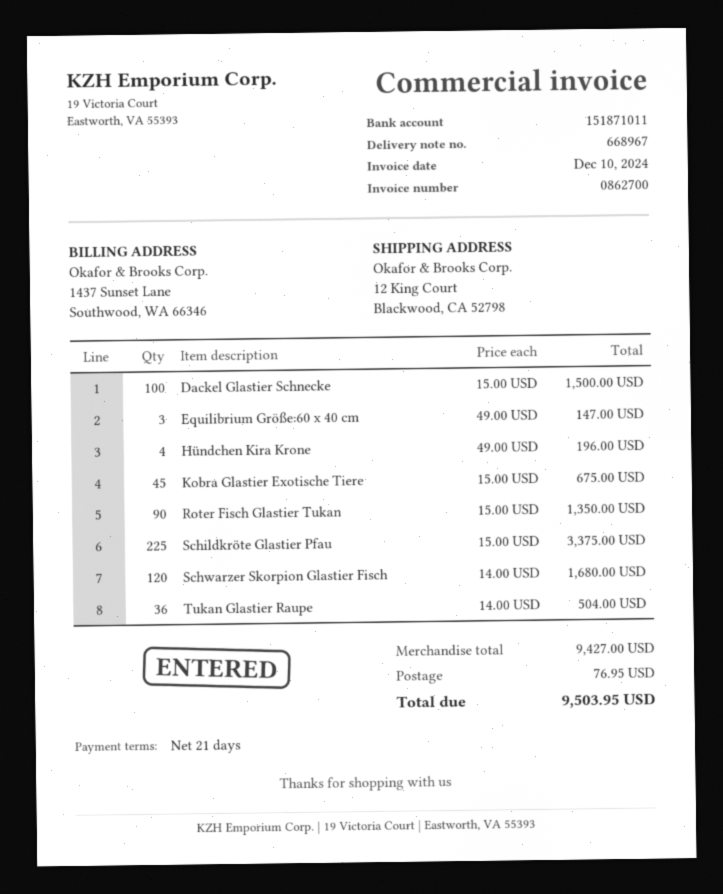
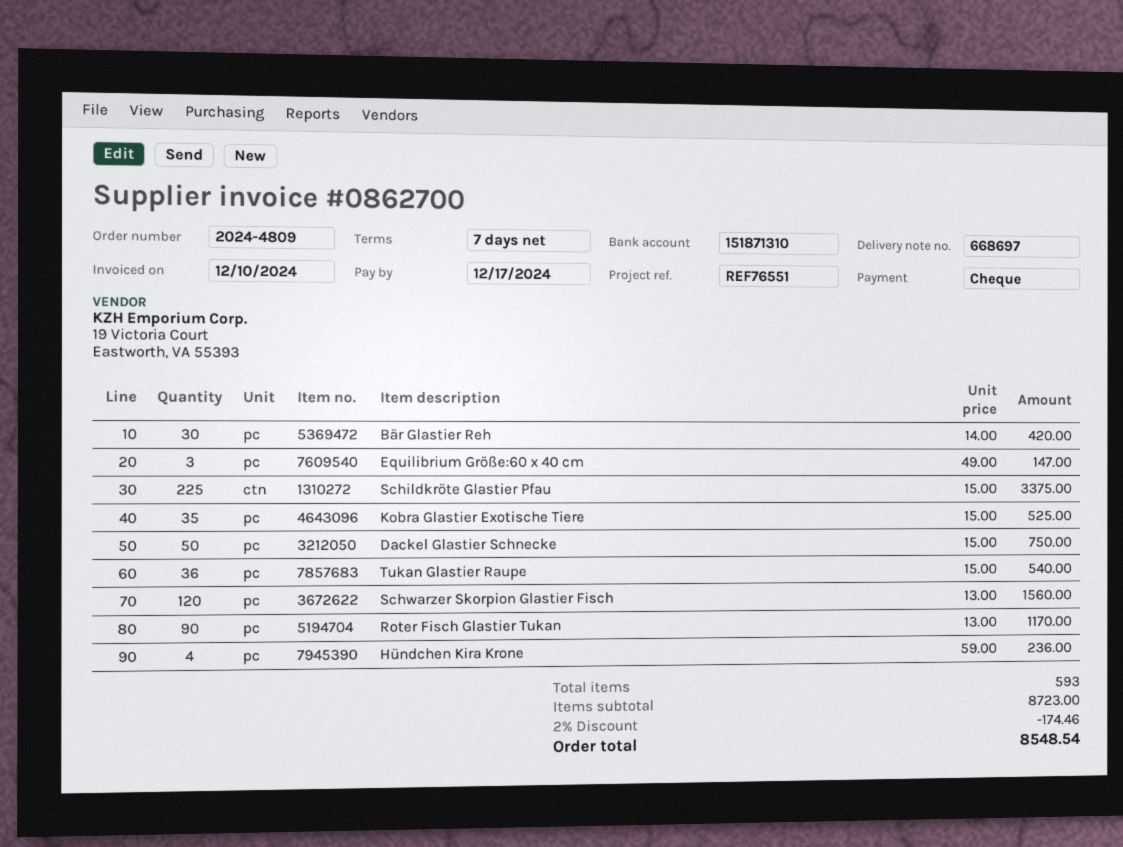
delivery note number: 668967 -> 668697
payment terms: 21 days -> 7 days
bank account: 151871011 -> 151871310
Dackel Glastier Schnecke: 100 x 15.00 = 1500.00 -> 50 x 15.00 = 750.00
Hündchen Kira Krone: 4 x 49.00 = 196.00 -> 4 x 59.00 = 236.00
Kobra Glastier Exotische Tiere: 45 x 15.00 = 675.00 -> 35 x 15.00 = 525.00
Roter Fisch Glastier Tukan: 90 x 15.00 = 1350.00 -> 90 x 13.00 = 1170.00
Schwarzer Skorpion Glastier Fisch: 120 x 14.00 = 1680.00 -> 120 x 13.00 = 1560.00
Tukan Glastier Raupe: 36 x 14.00 = 504.00 -> 36 x 15.00 = 540.00
Bär Glastier Reh: none -> 30 x 14.00 = 420.00
subtotal: 9427.00 -> 8723.00
discount: none -> 2% = 174.46
shipping: 76.95 -> none
total: 9503.95 -> 8548.54

